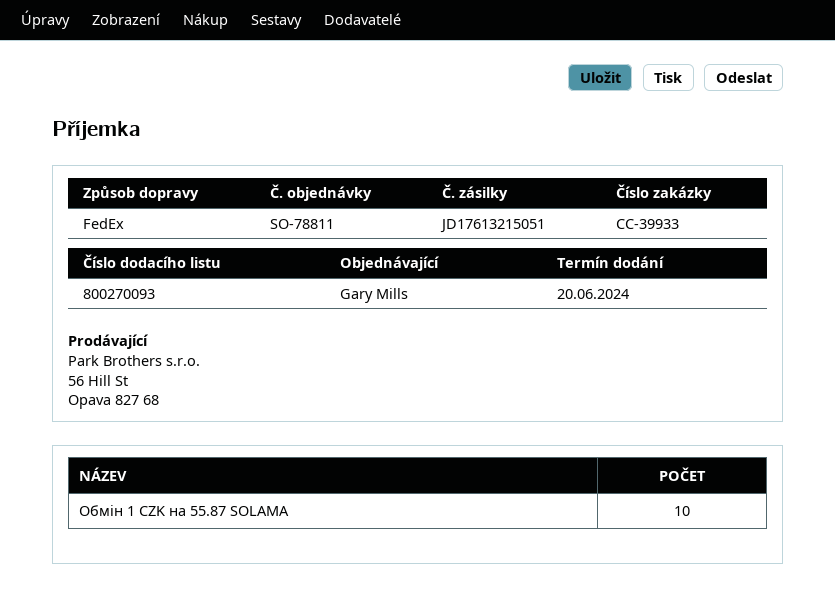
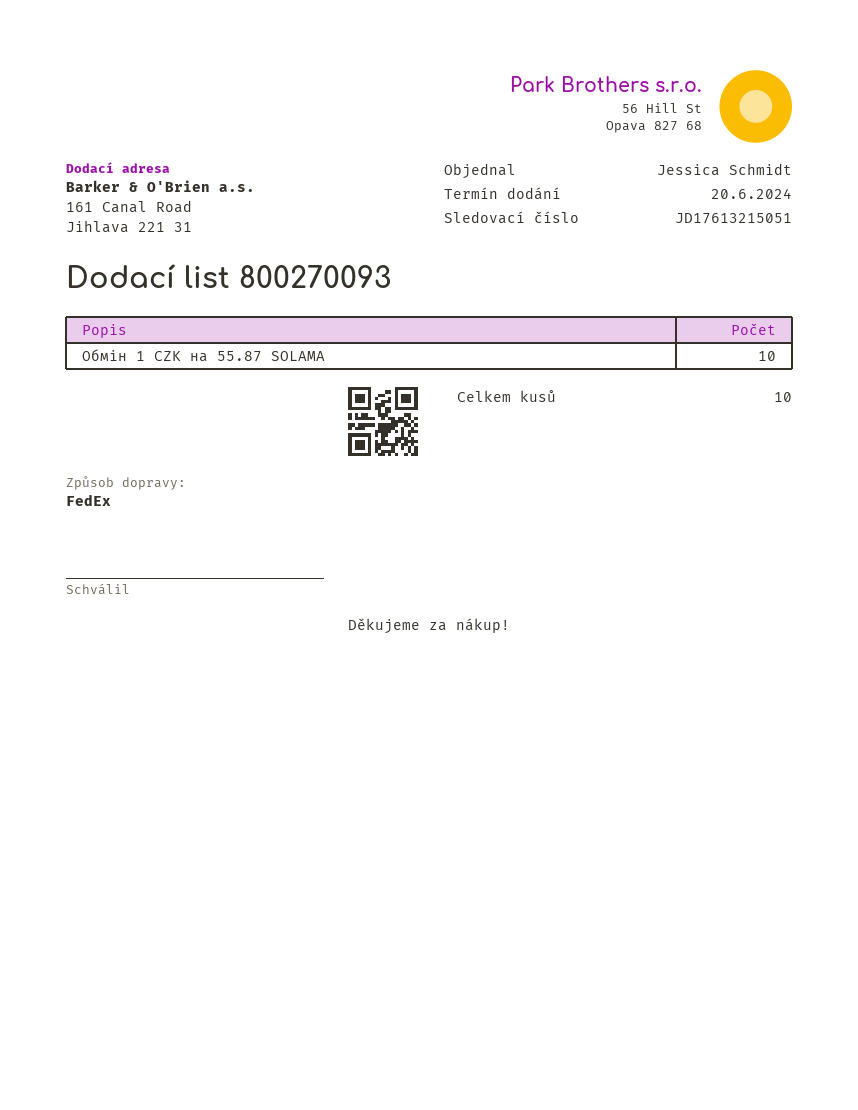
ordered by: Gary Mills -> Jessica Schmidt

